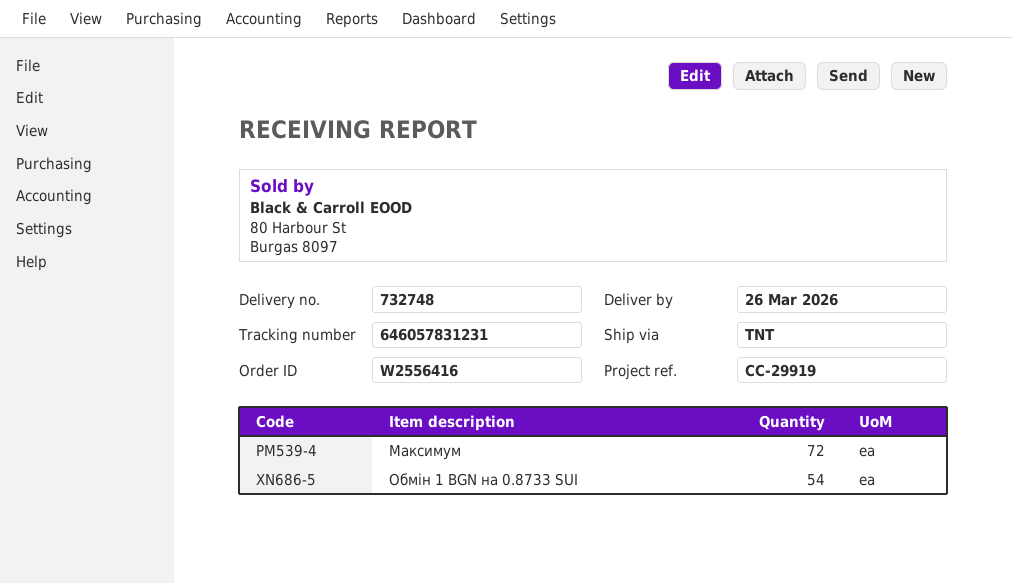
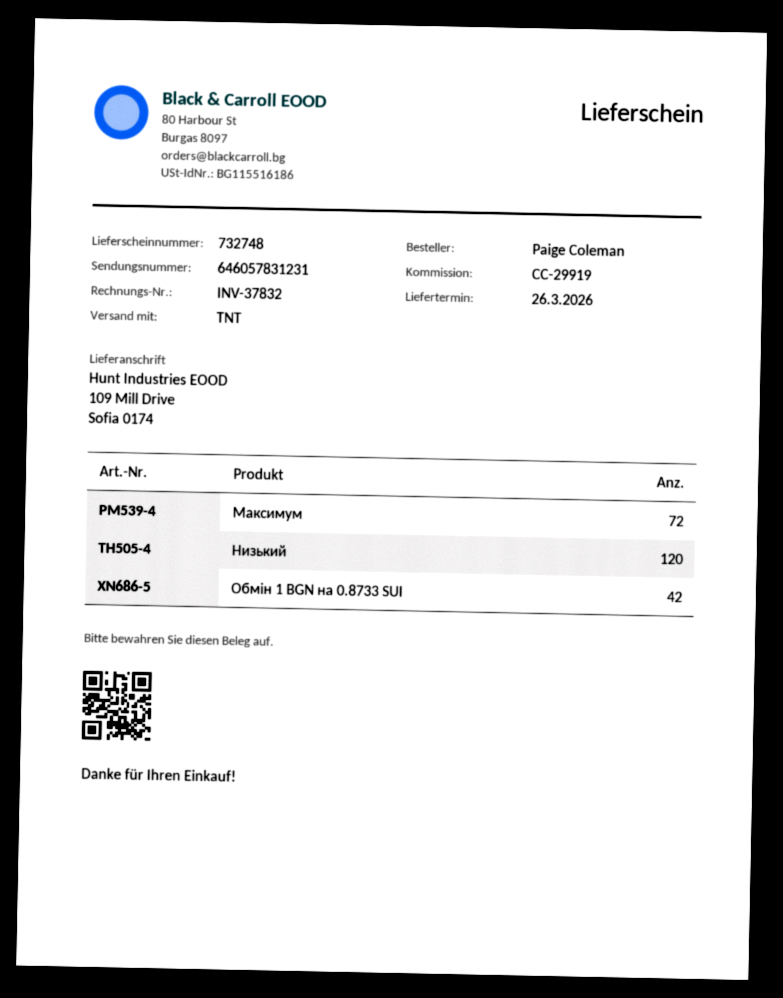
Обмін 1 BGN на 0.8733 SUI: 54 -> 42
Низький: none -> 120

